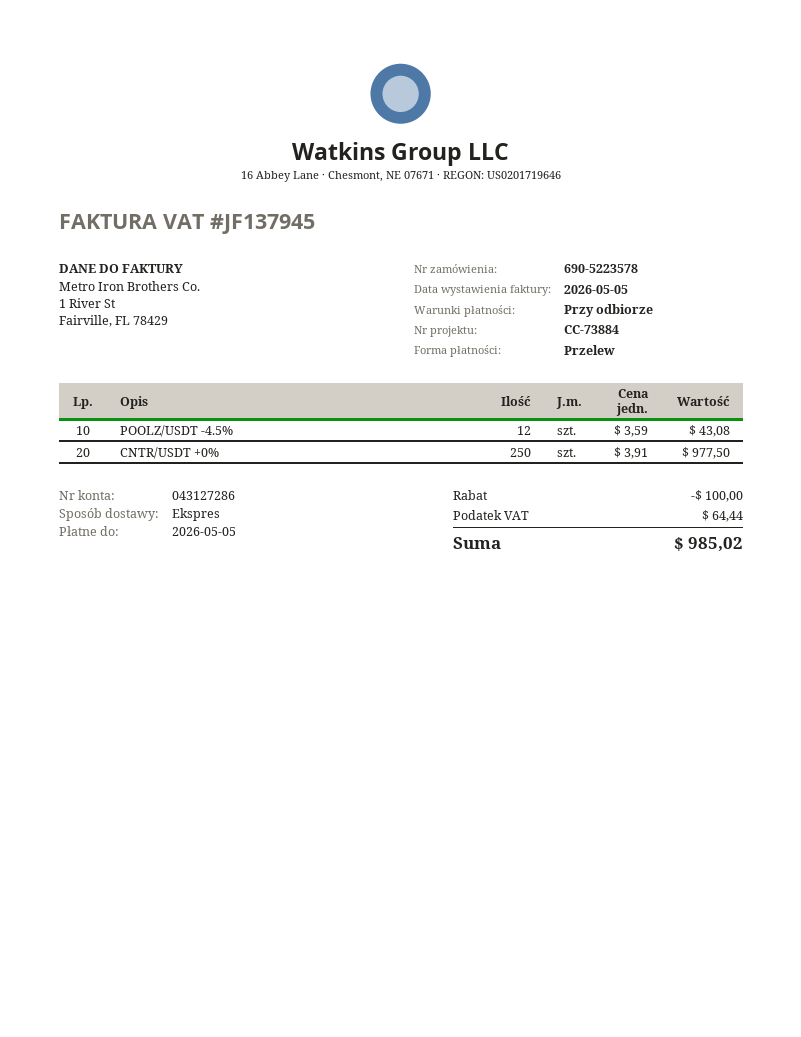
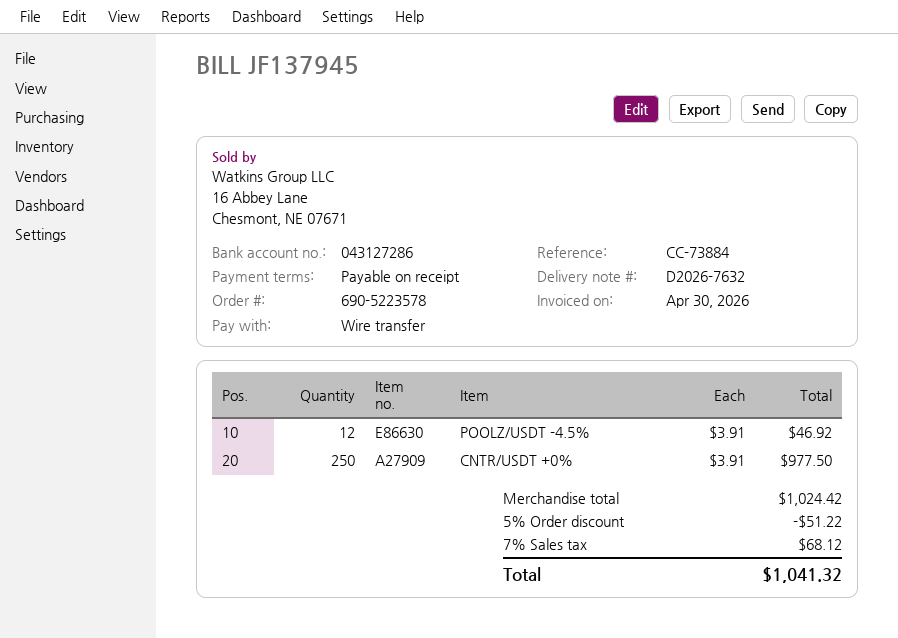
invoice date: 2026-05-05 -> 2026-04-30
POOLZ/USDT -4.5%: 12 x 3.59 = 43.08 -> 12 x 3.91 = 46.92
discount: 100.00 -> 51.22
tax: 64.44 -> 68.12
total: 985.02 -> 1041.32

